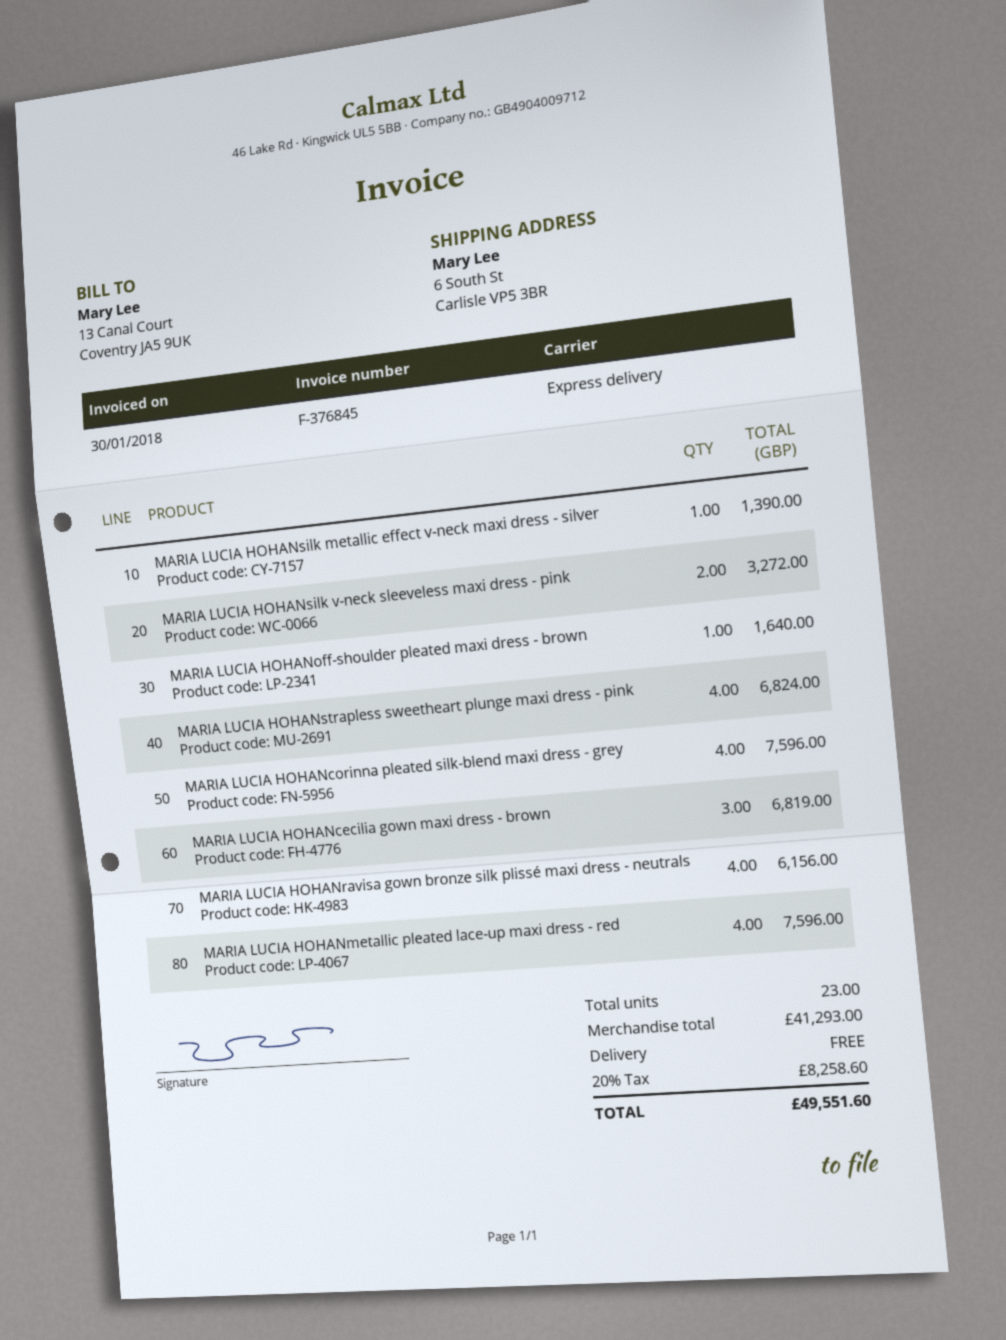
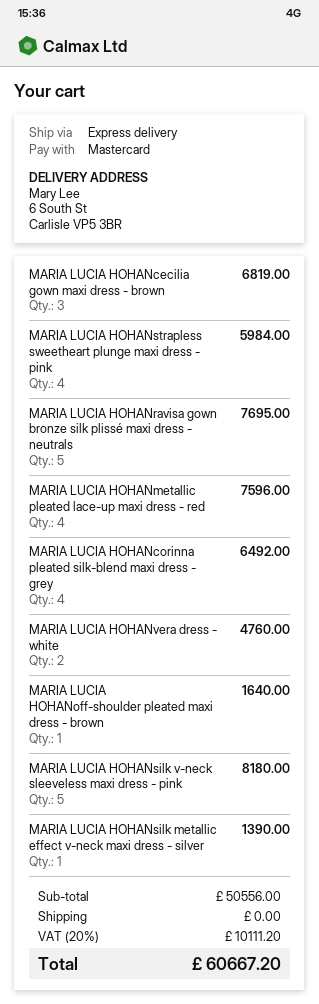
MARIA LUCIA HOHANsilk v-neck sleeveless maxi dress - pink: 2 for 3272.00 -> 5 for 8180.00
MARIA LUCIA HOHANstrapless sweetheart plunge maxi dress - pink: 4 for 6824.00 -> 4 for 5984.00
MARIA LUCIA HOHANcorinna pleated silk-blend maxi dress - grey: 4 for 7596.00 -> 4 for 6492.00
MARIA LUCIA HOHANravisa gown bronze silk plissé maxi dress - neutrals: 4 for 6156.00 -> 5 for 7695.00
MARIA LUCIA HOHANvera dress - white: none -> 2 for 4760.00
subtotal: 41293.00 -> 50556.00
tax: 20% = 8258.60 -> 20% = 10111.20
total: 49551.60 -> 60667.20

